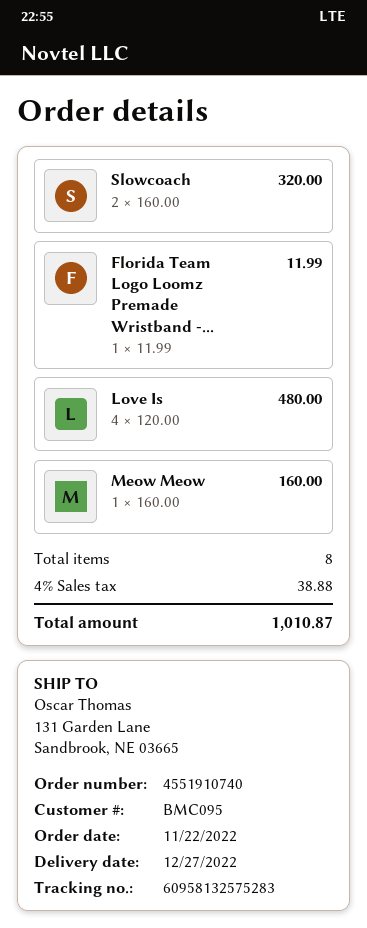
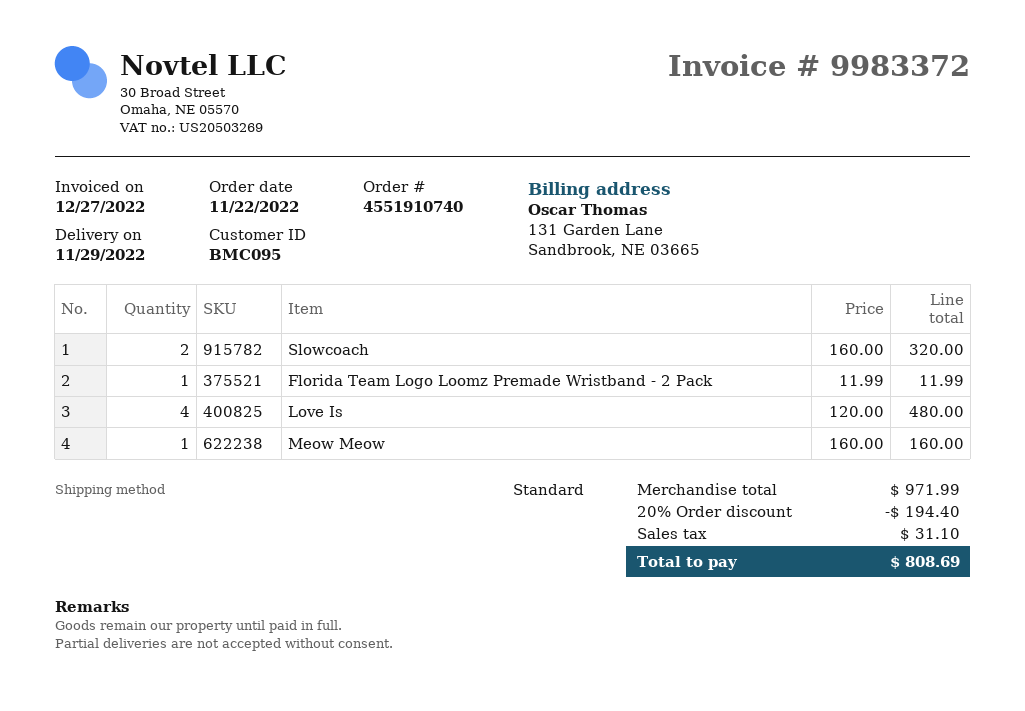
delivery date: 2022-12-27 -> 2022-11-29
discount: none -> 20% = 194.40
tax: 38.88 -> 31.10
total: 1010.87 -> 808.69

